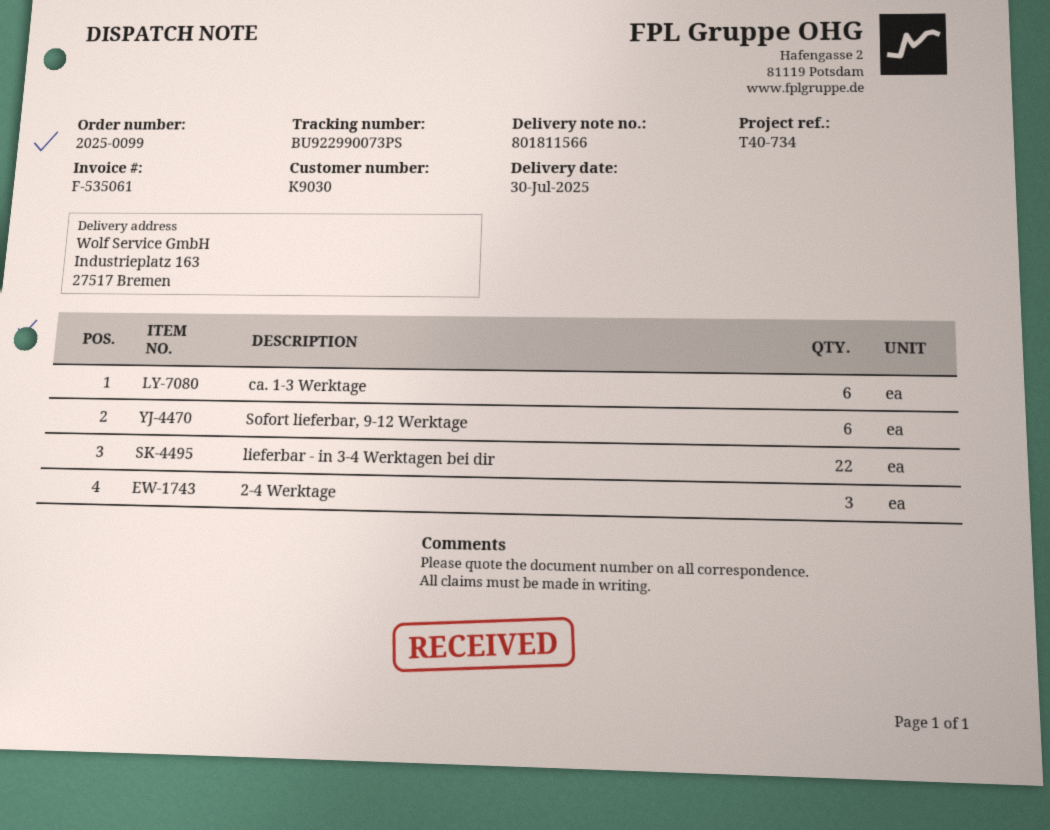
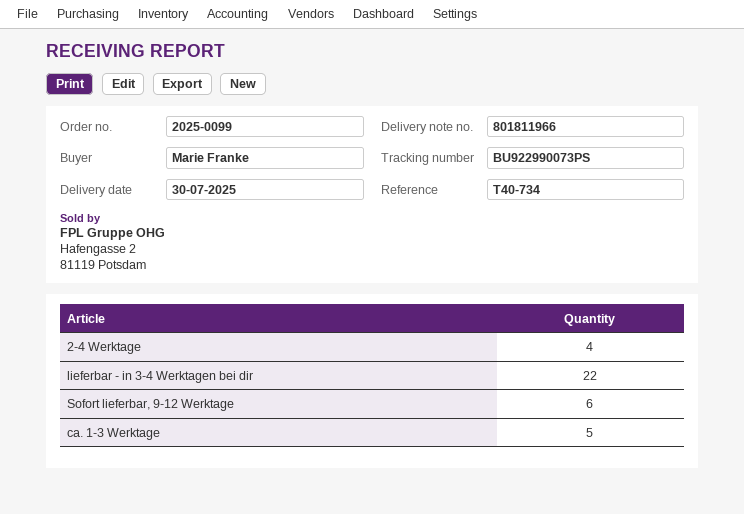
delivery note number: 801811566 -> 801811966
ca. 1-3 Werktage: 6 -> 5
2-4 Werktage: 3 -> 4

